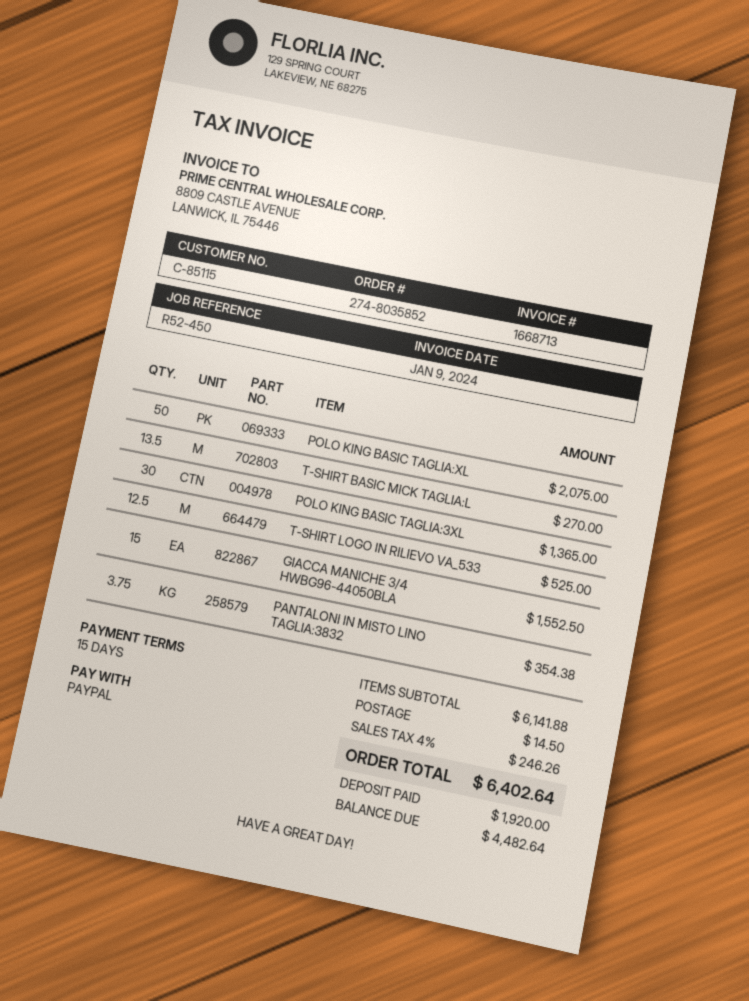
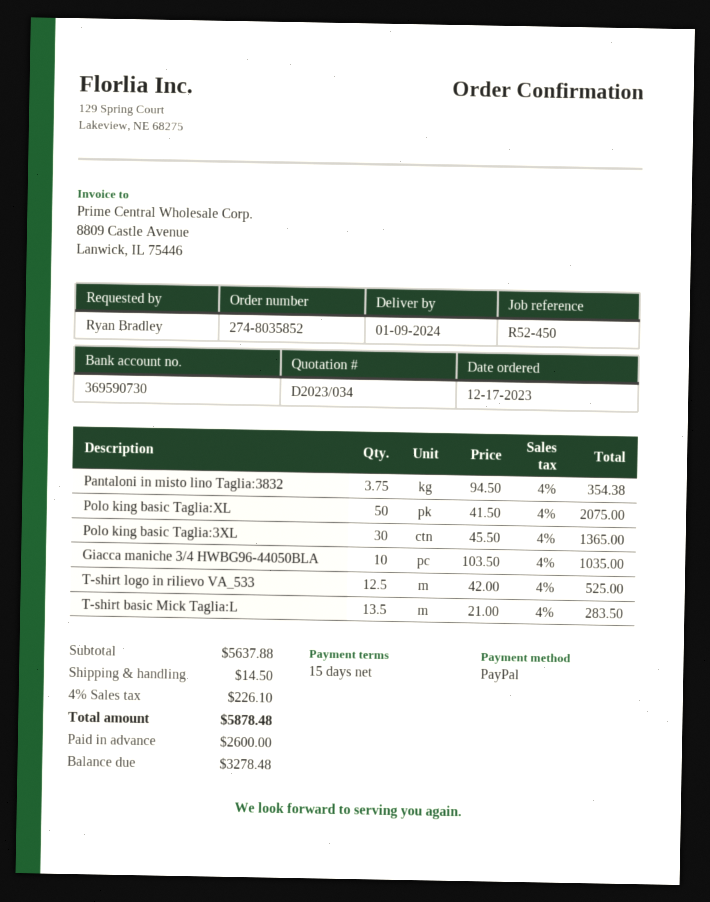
T-SHIRT BASIC MICK TAGLIA:L: 13.5 for 270.00 -> 13.5 for 283.50
GIACCA MANICHE 3/4 HWBG96-44050BLA: 15 for 1552.50 -> 10 for 1035.00
subtotal: 6141.88 -> 5637.88
tax: 4% = 246.26 -> 4% = 226.10
total: 6402.64 -> 5878.48
deposit: 1920.00 -> 2600.00
balance: 4482.64 -> 3278.48

